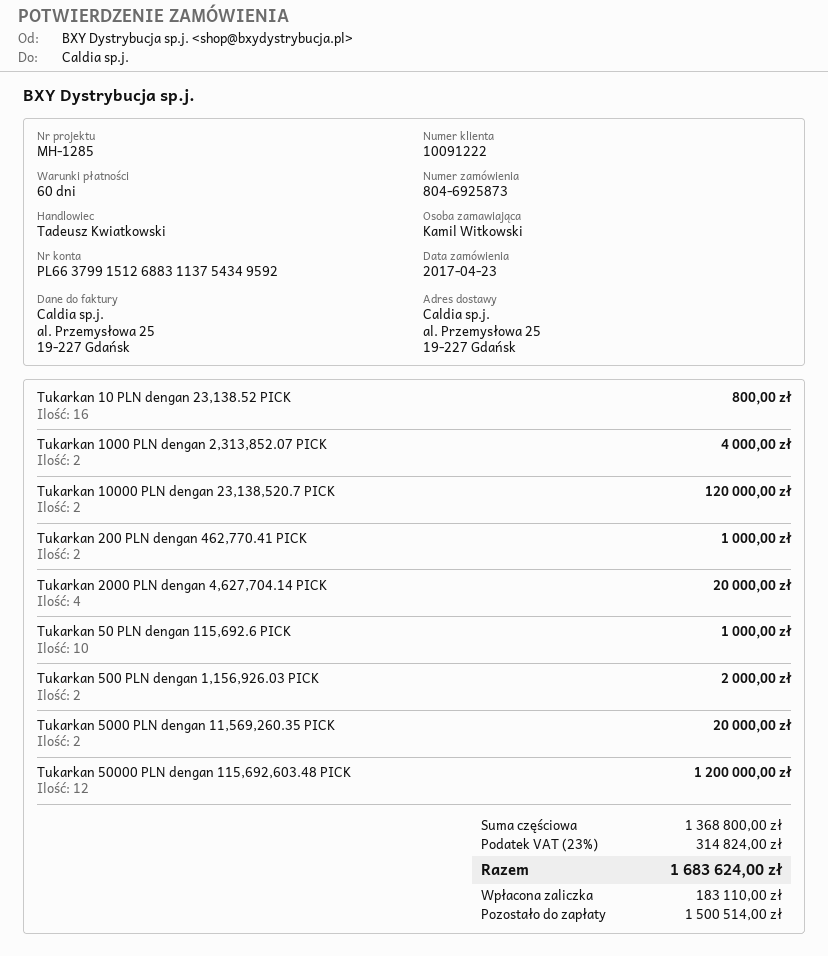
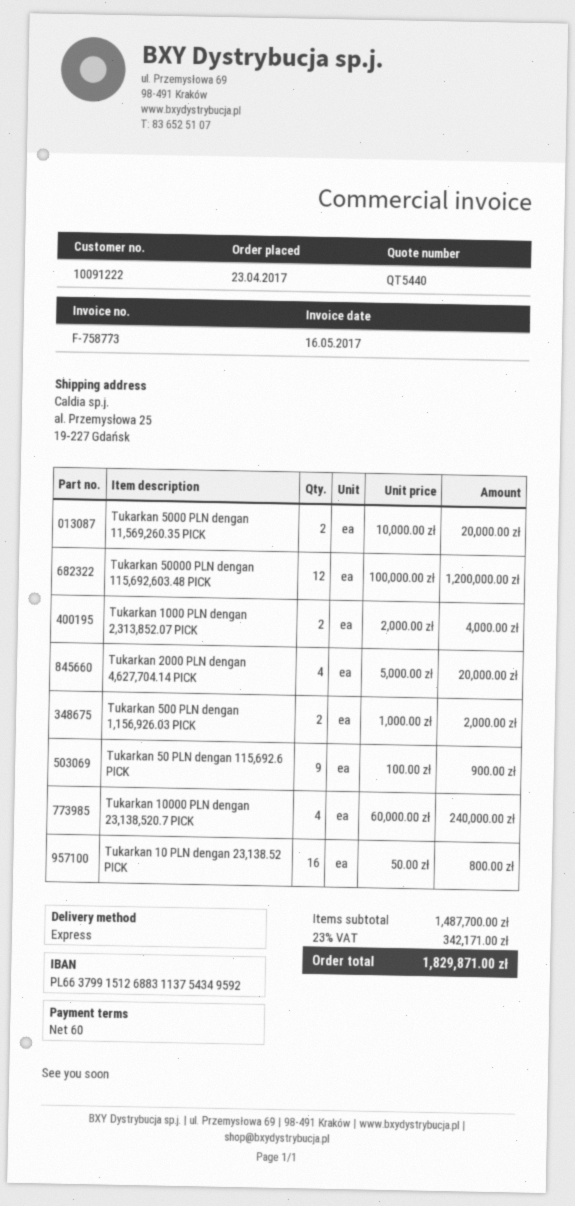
Tukarkan 10000 PLN dengan 23,138,520.7 PICK: 2 for 120000.00 -> 4 for 240000.00
Tukarkan 200 PLN dengan 462,770.41 PICK: 2 for 1000.00 -> none
Tukarkan 50 PLN dengan 115,692.6 PICK: 10 for 1000.00 -> 9 for 900.00
subtotal: 1368800.00 -> 1487700.00
tax: 23% = 314824.00 -> 23% = 342171.00
total: 1683624.00 -> 1829871.00

